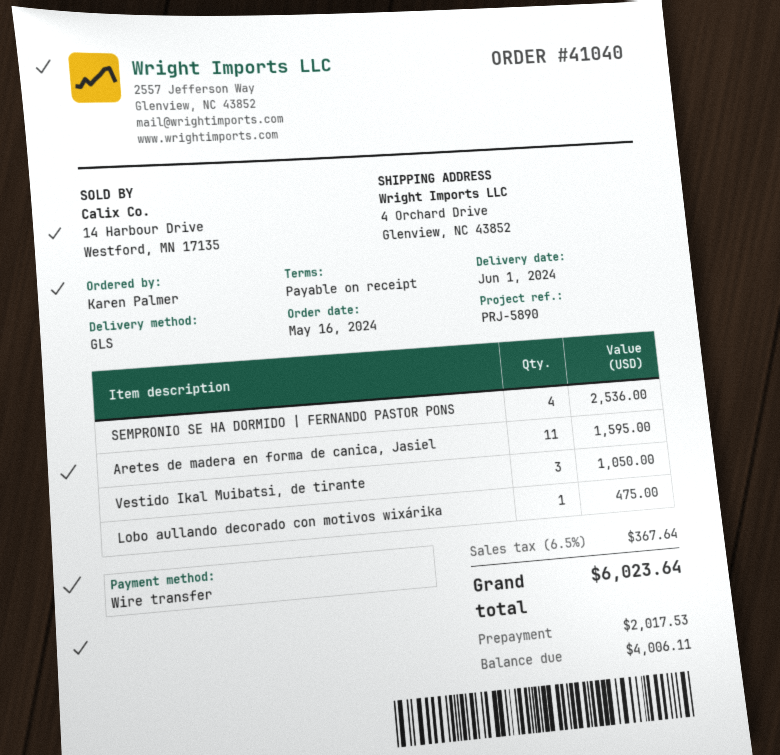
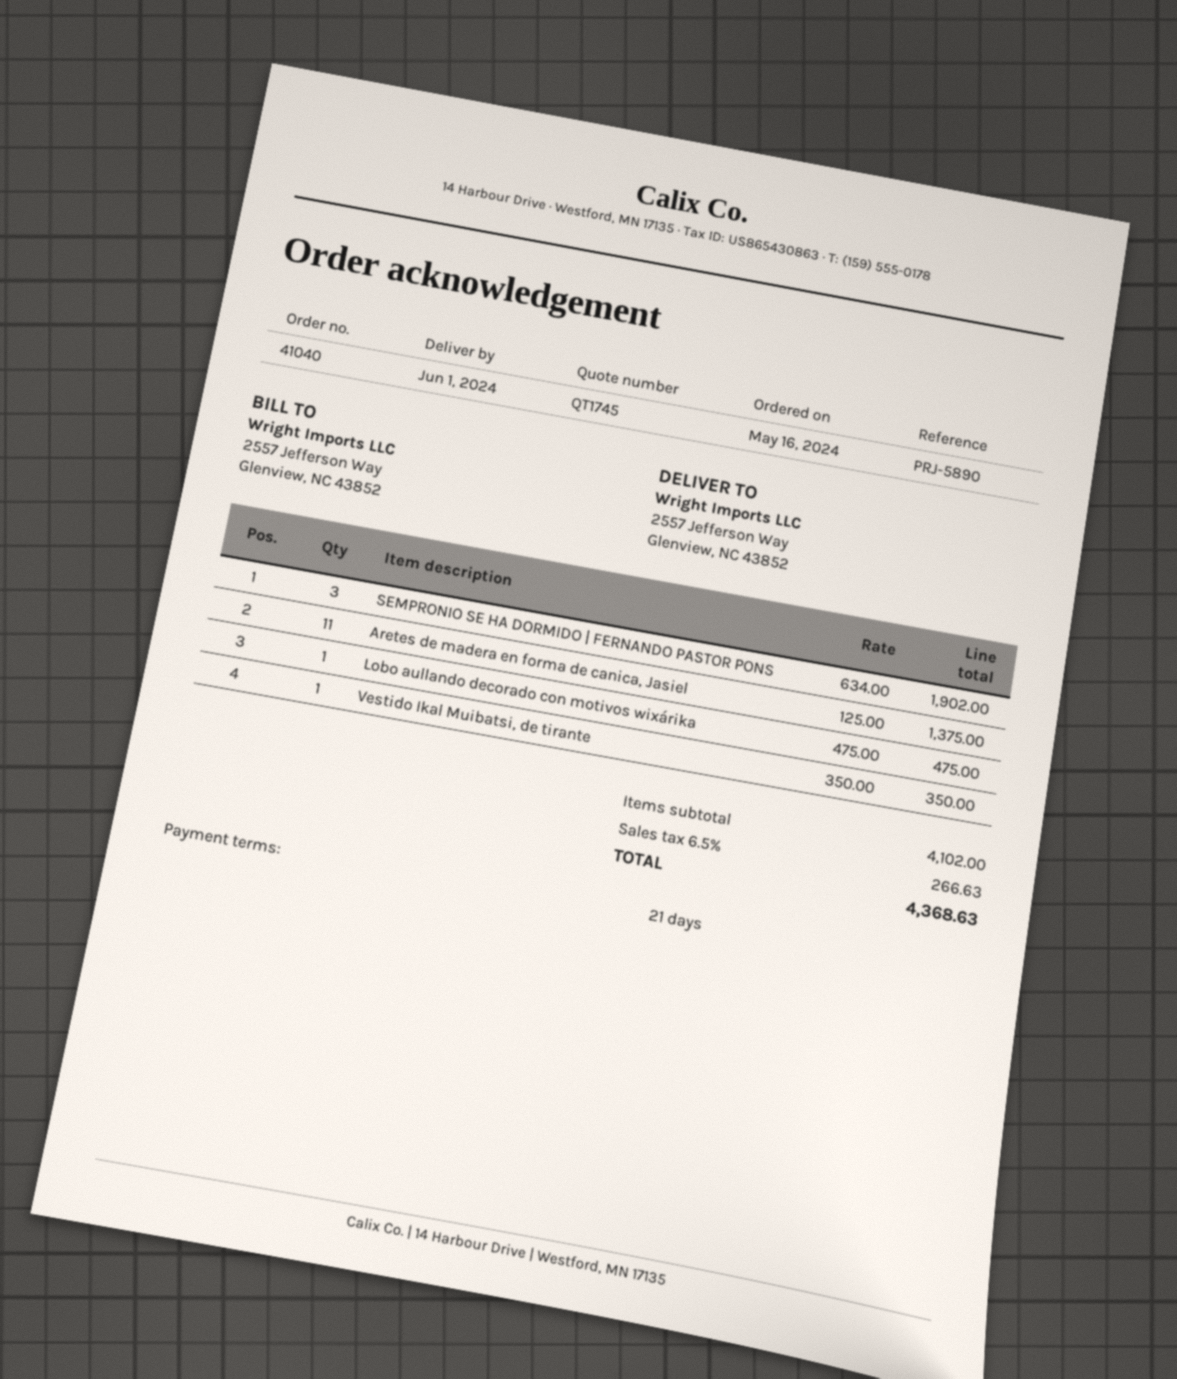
payment terms: on receipt -> 21 days
ship to: 4 Orchard Drive, Glenview, NC 43852 -> 2557 Jefferson Way, Glenview, NC 43852
SEMPRONIO SE HA DORMIDO | FERNANDO PASTOR PONS: 4 for 2536.00 -> 3 for 1902.00
Aretes de madera en forma de canica, Jasiel: 11 for 1595.00 -> 11 for 1375.00
Vestido Ikal Muibatsi, de tirante: 3 for 1050.00 -> 1 for 350.00
tax: 6.5% = 367.64 -> 6.5% = 266.63
total: 6023.64 -> 4368.63

